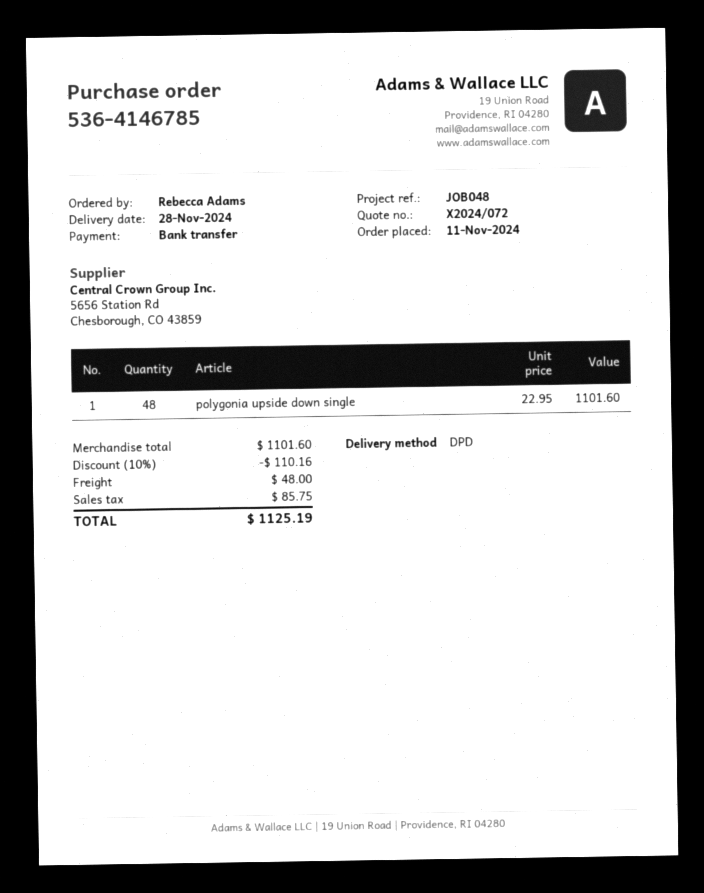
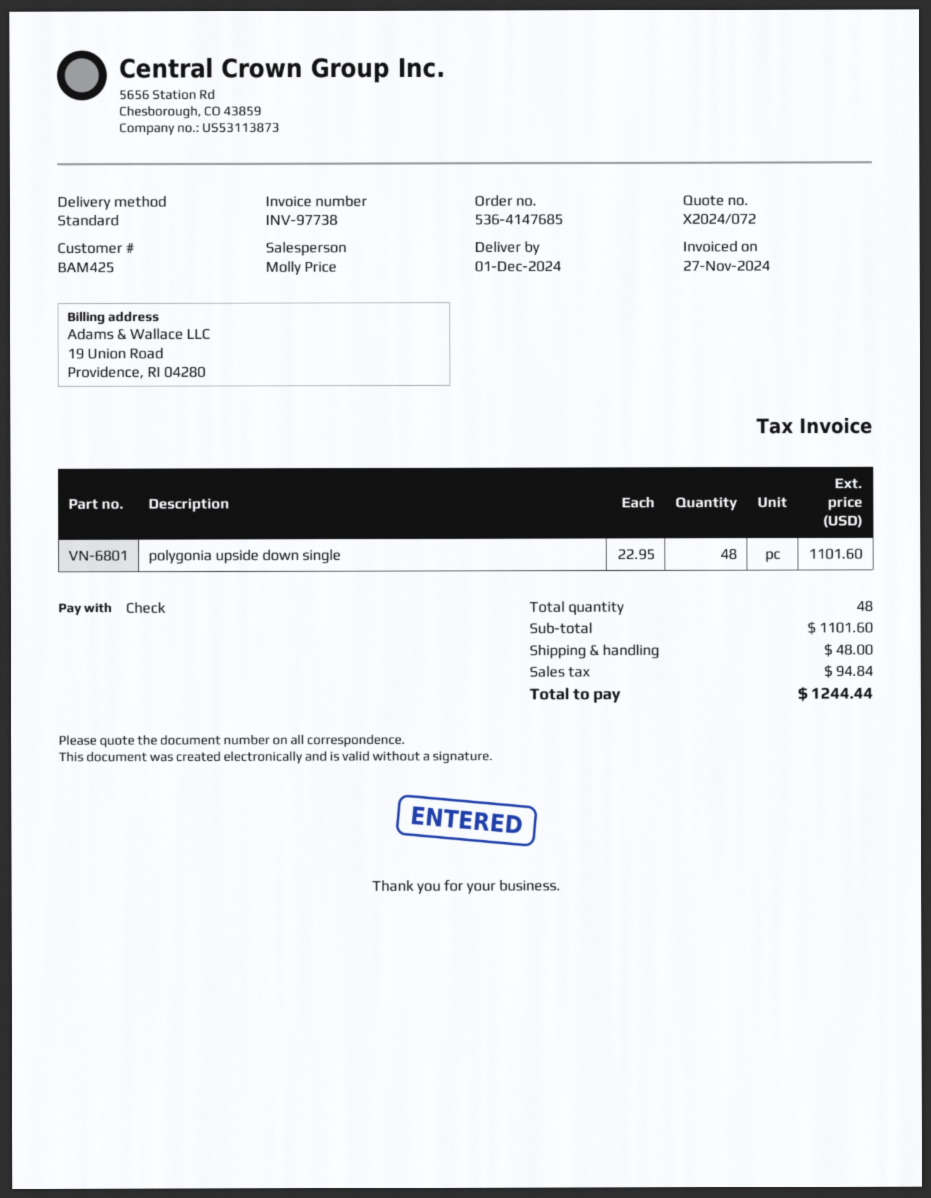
order number: 536-4146785 -> 536-4147685
delivery date: 2024-11-28 -> 2024-12-01
payment method: bank transfer -> cheque
shipping method: DPD -> standard
discount: 10% = 110.16 -> none
tax: 85.75 -> 94.84
total: 1125.19 -> 1244.44

